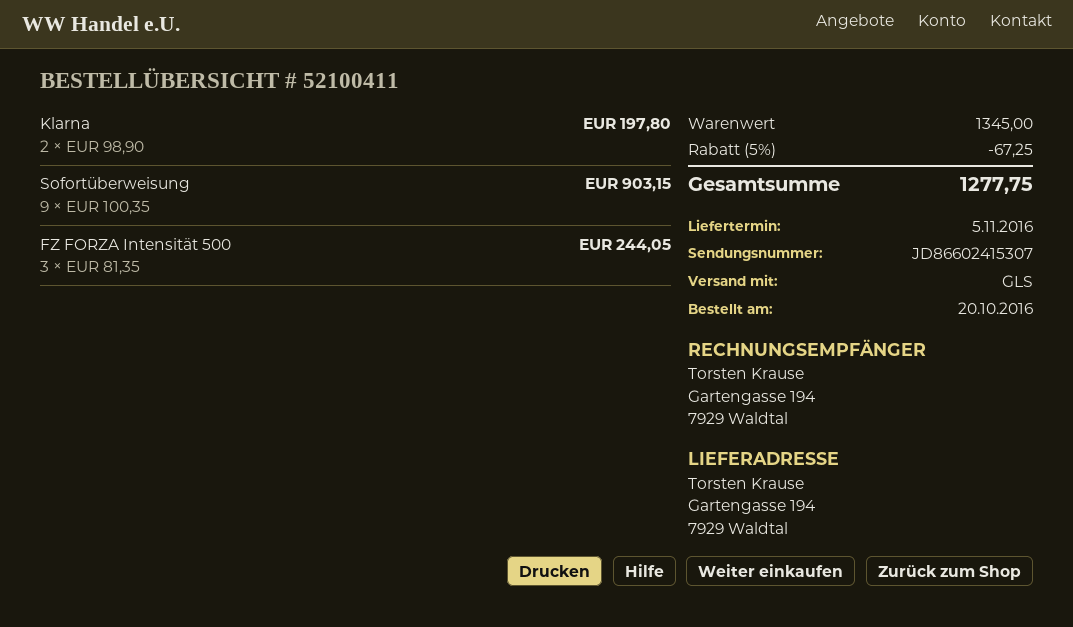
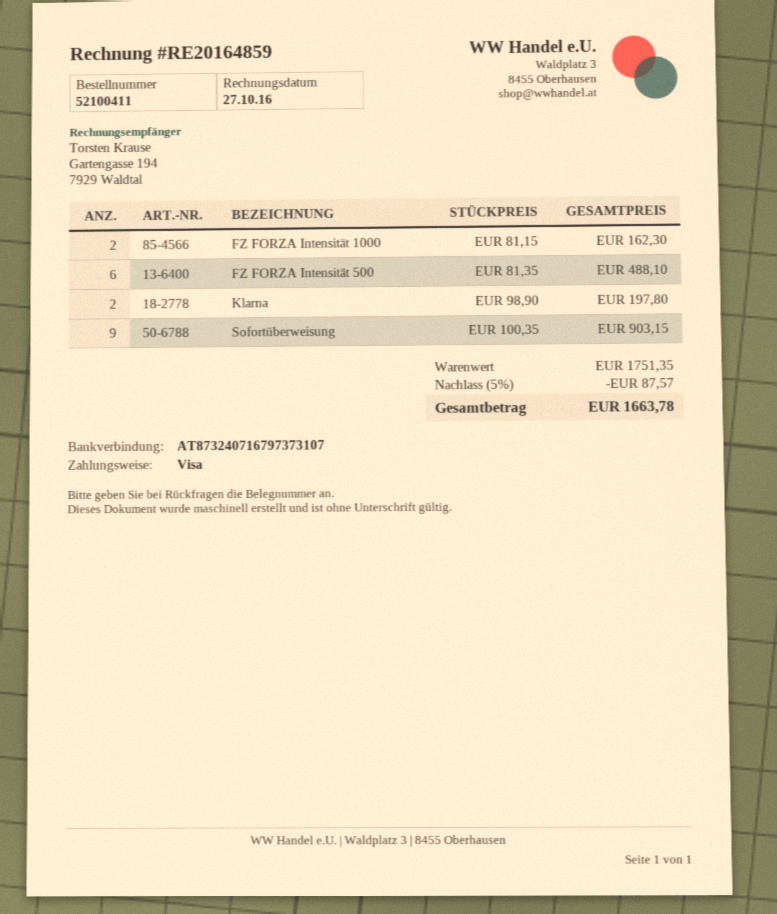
FZ FORZA Intensität 500: 3 x 81.35 = 244.05 -> 6 x 81.35 = 488.10
FZ FORZA Intensität 1000: none -> 2 x 81.15 = 162.30
subtotal: 1345.00 -> 1751.35
discount: 5% = 67.25 -> 5% = 87.57
total: 1277.75 -> 1663.78

